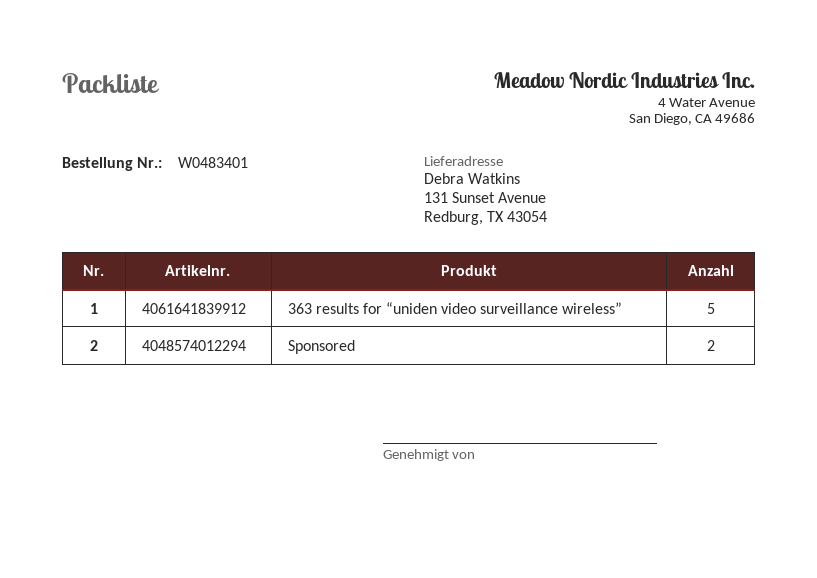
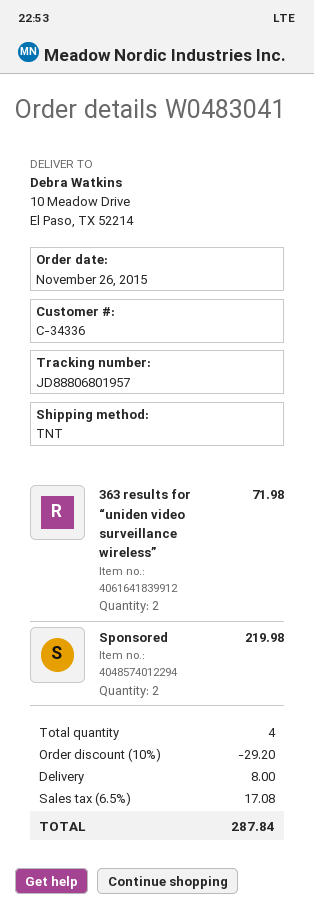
order number: W0483401 -> W0483041
ship to: 131 Sunset Avenue, Redburg, TX 43054 -> 10 Meadow Drive, El Paso, TX 52214
363 results for “uniden video surveillance wireless”: 5 -> 2

